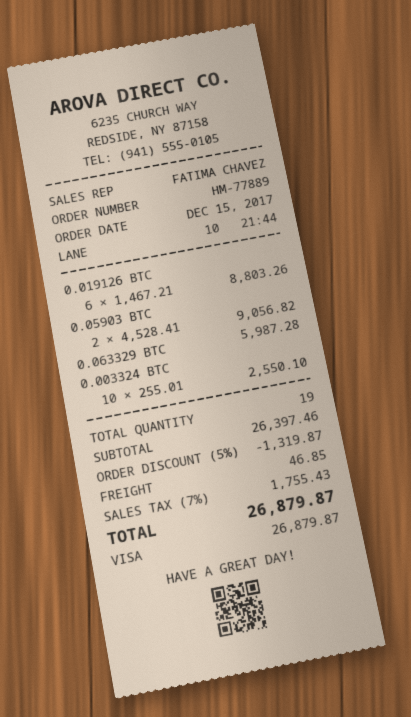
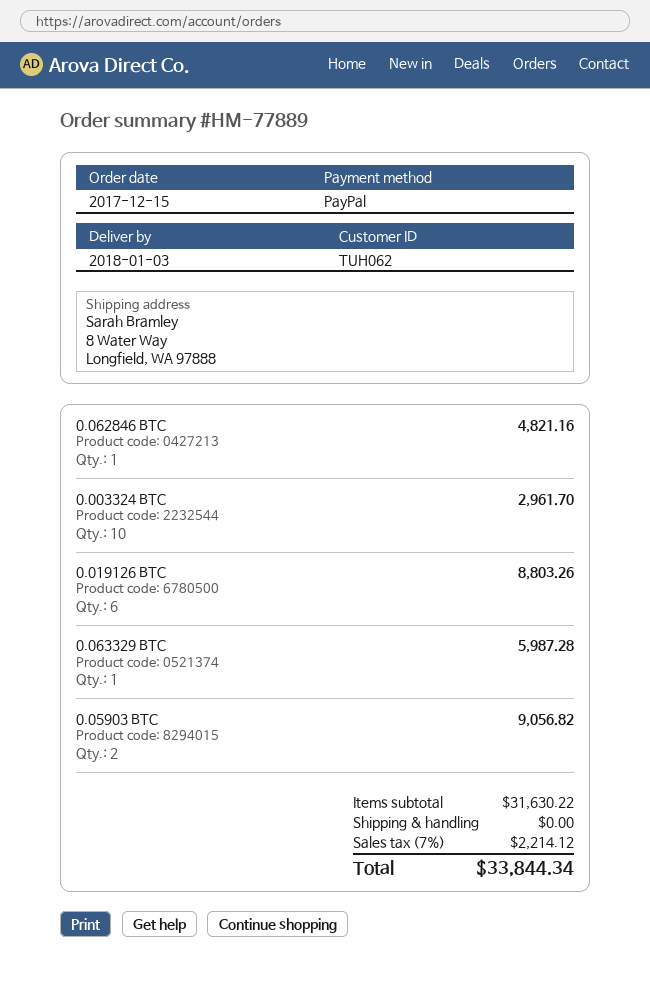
payment method: Visa -> PayPal
0.003324 BTC: 10 for 2550.10 -> 10 for 2961.70
0.062846 BTC: none -> 1 for 4821.16
subtotal: 26397.46 -> 31630.22
discount: 5% = 1319.87 -> none
shipping: 46.85 -> 0.00
tax: 7% = 1755.43 -> 7% = 2214.12
total: 26879.87 -> 33844.34

